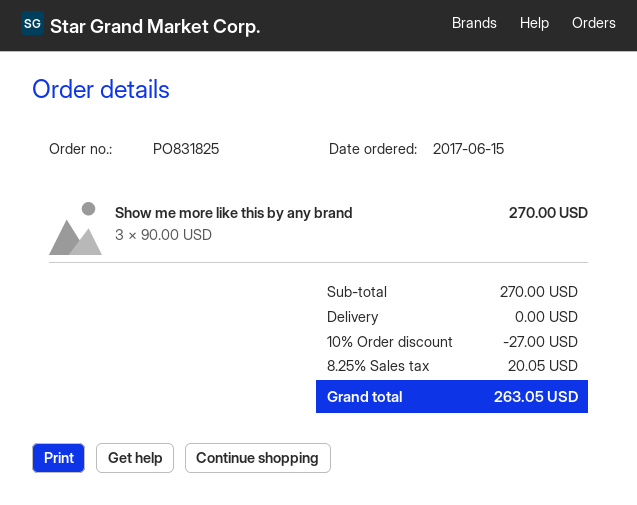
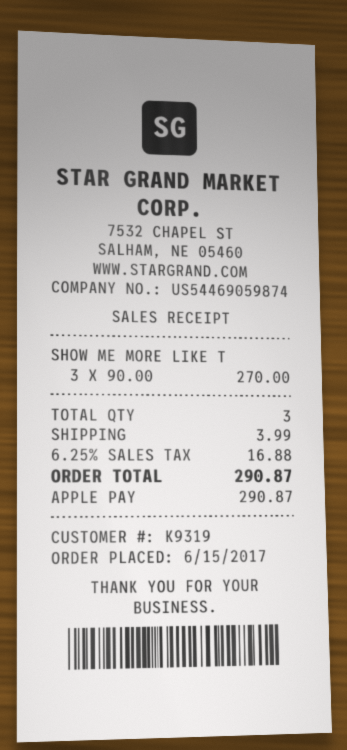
discount: 10% = 27.00 -> none
shipping: 0.00 -> 3.99
tax: 8.25% = 20.05 -> 6.25% = 16.88
total: 263.05 -> 290.87

